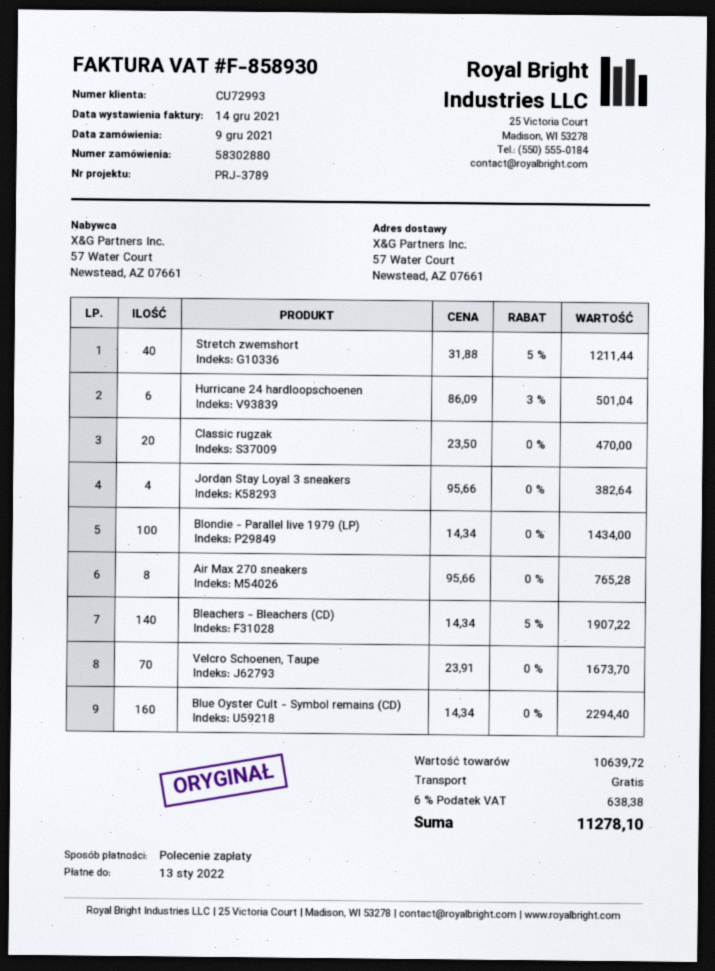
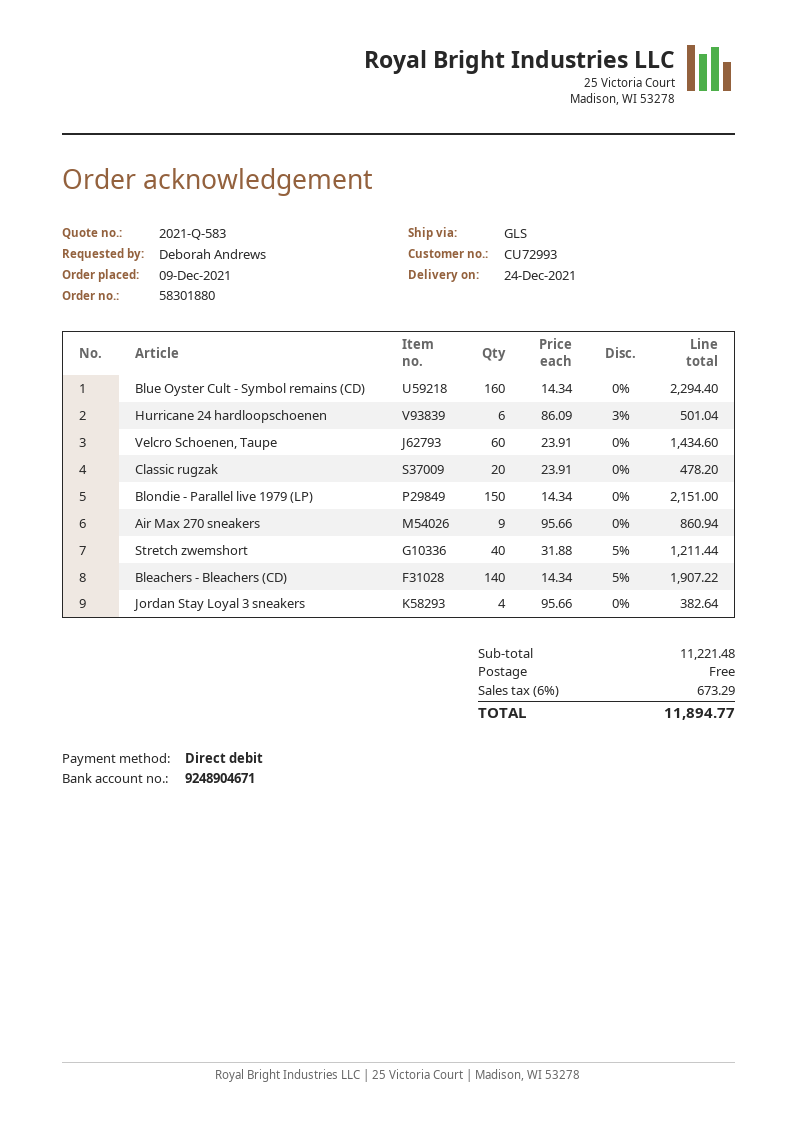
order number: 58302880 -> 58301880
Classic rugzak: 20 x 23.50 = 470.00 -> 20 x 23.91 = 478.20
Blondie - Parallel live 1979 (LP): 100 x 14.34 = 1434.00 -> 150 x 14.34 = 2151.00
Air Max 270 sneakers: 8 x 95.66 = 765.28 -> 9 x 95.66 = 860.94
Velcro Schoenen, Taupe: 70 x 23.91 = 1673.70 -> 60 x 23.91 = 1434.60
subtotal: 10639.72 -> 11221.48
tax: 6% = 638.38 -> 6% = 673.29
total: 11278.10 -> 11894.77

